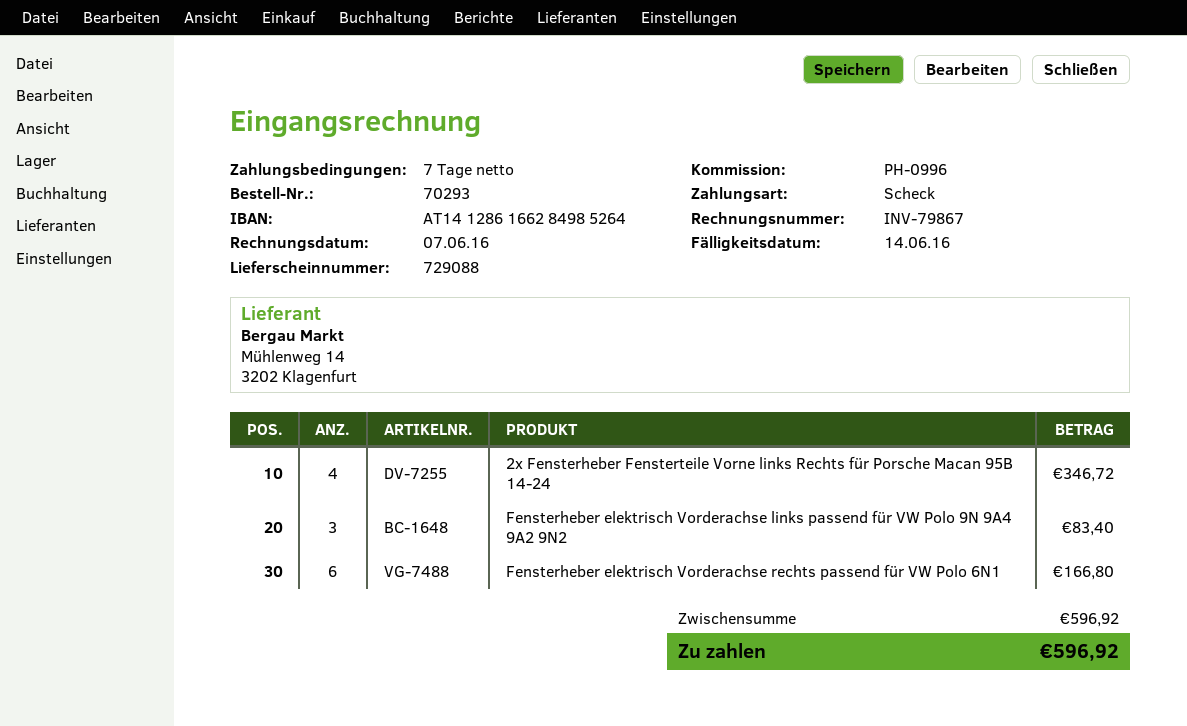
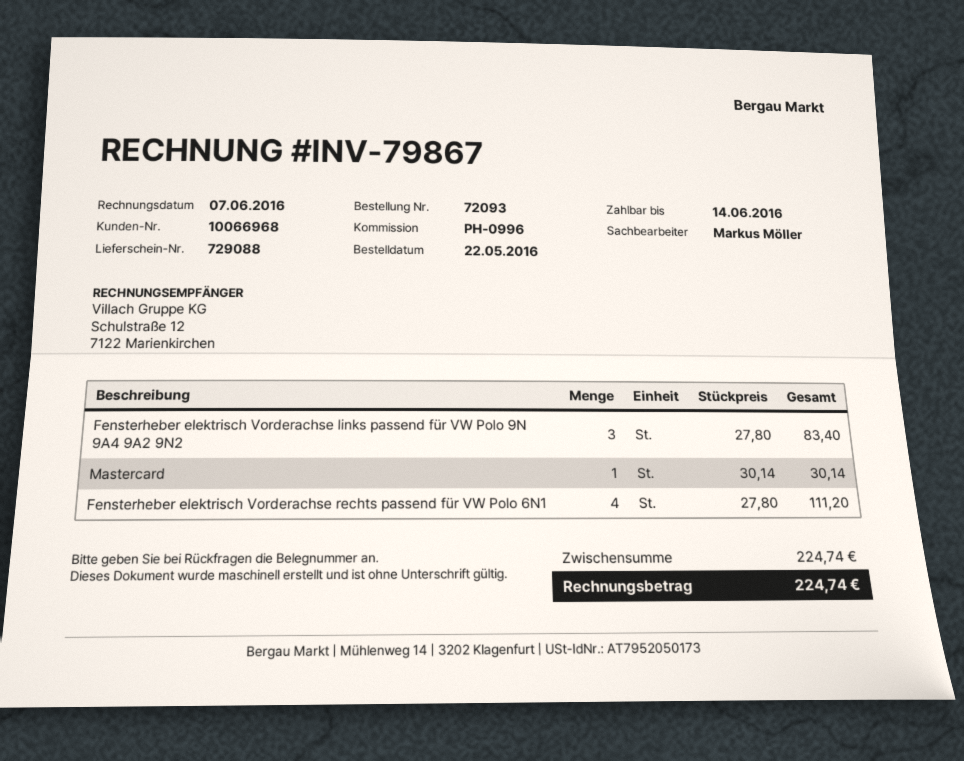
order number: 70293 -> 72093
2x Fensterheber Fensterteile Vorne links Rechts für Porsche Macan 95B 14-24: 4 for 346.72 -> none
Fensterheber elektrisch Vorderachse rechts passend für VW Polo 6N1: 6 for 166.80 -> 4 for 111.20
Mastercard: none -> 1 for 30.14
subtotal: 596.92 -> 224.74
total: 596.92 -> 224.74

